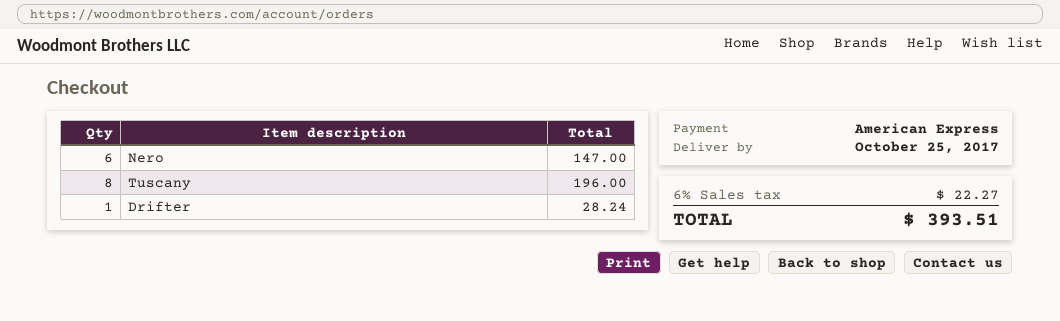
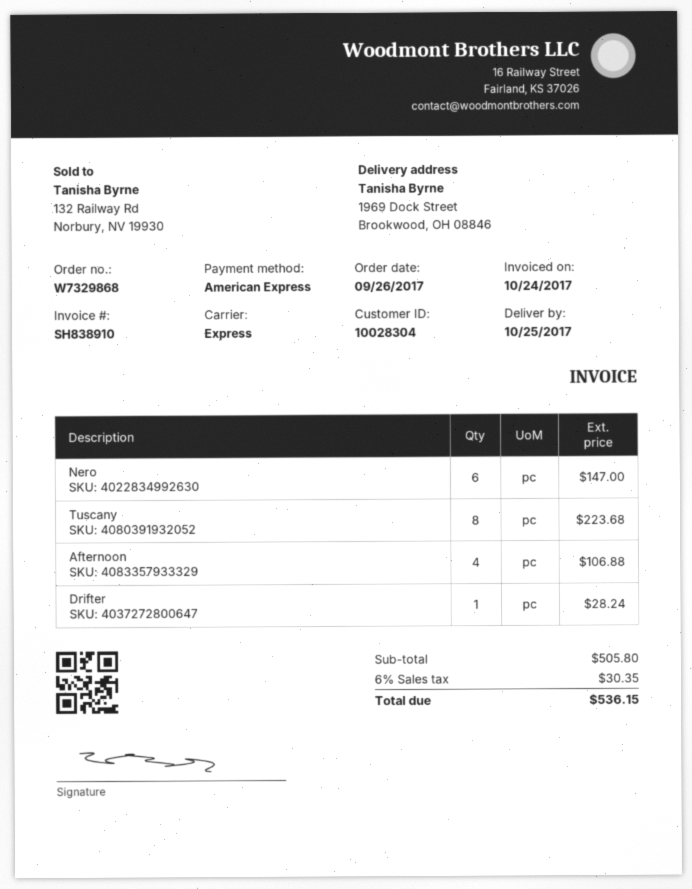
Tuscany: 8 for 196.00 -> 8 for 223.68
Afternoon: none -> 4 for 106.88
tax: 6% = 22.27 -> 6% = 30.35
total: 393.51 -> 536.15

